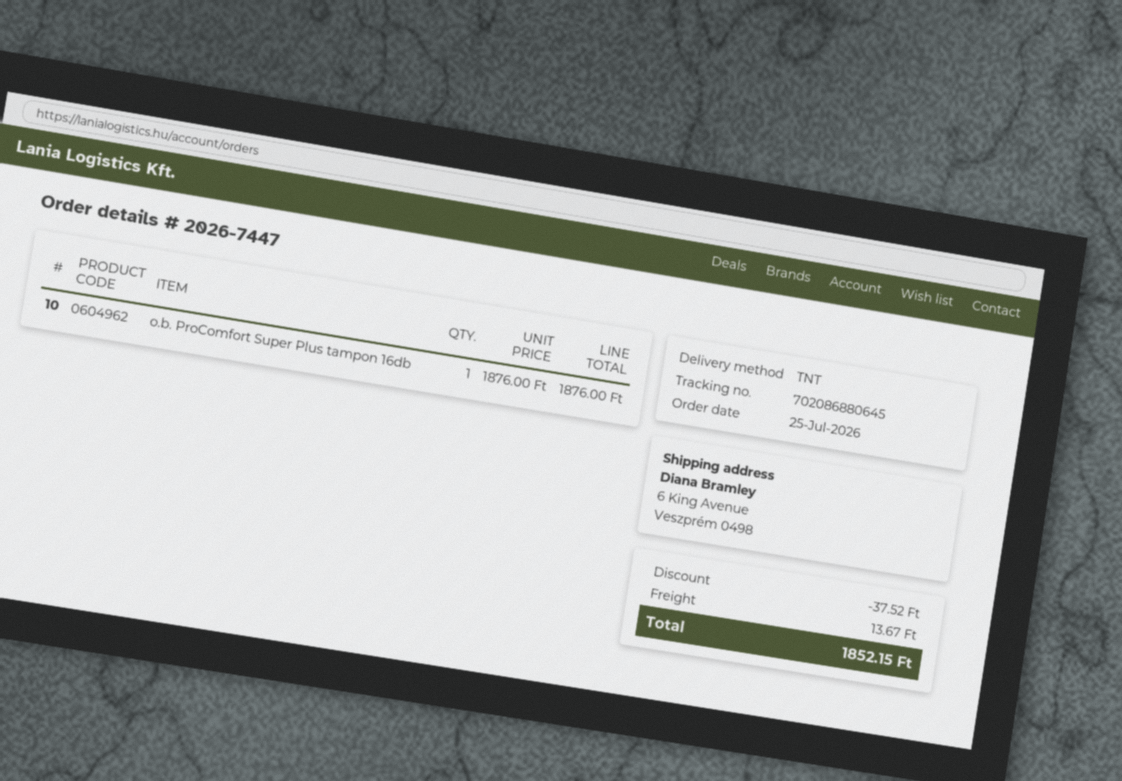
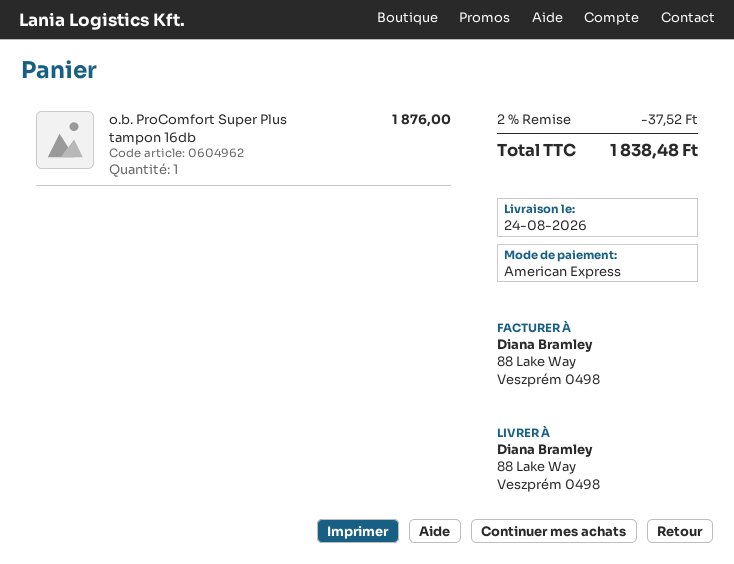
ship to: 6 King Avenue, Veszprém 0498 -> 88 Lake Way, Veszprém 0498
shipping: 13.67 -> none
total: 1852.15 -> 1838.48

